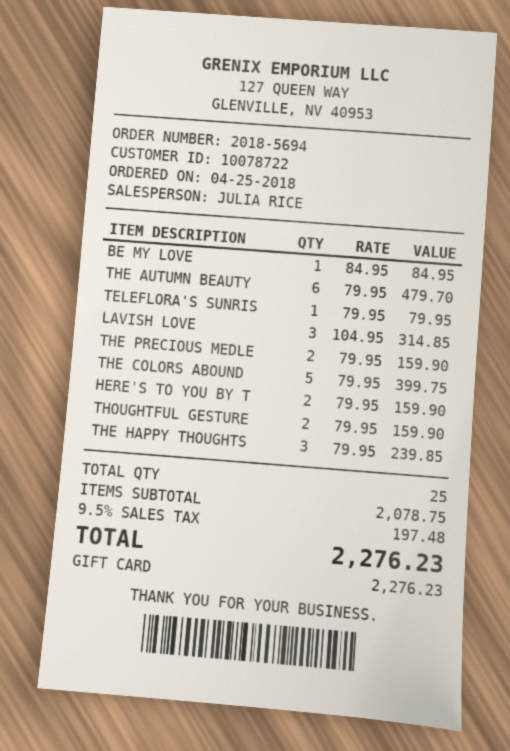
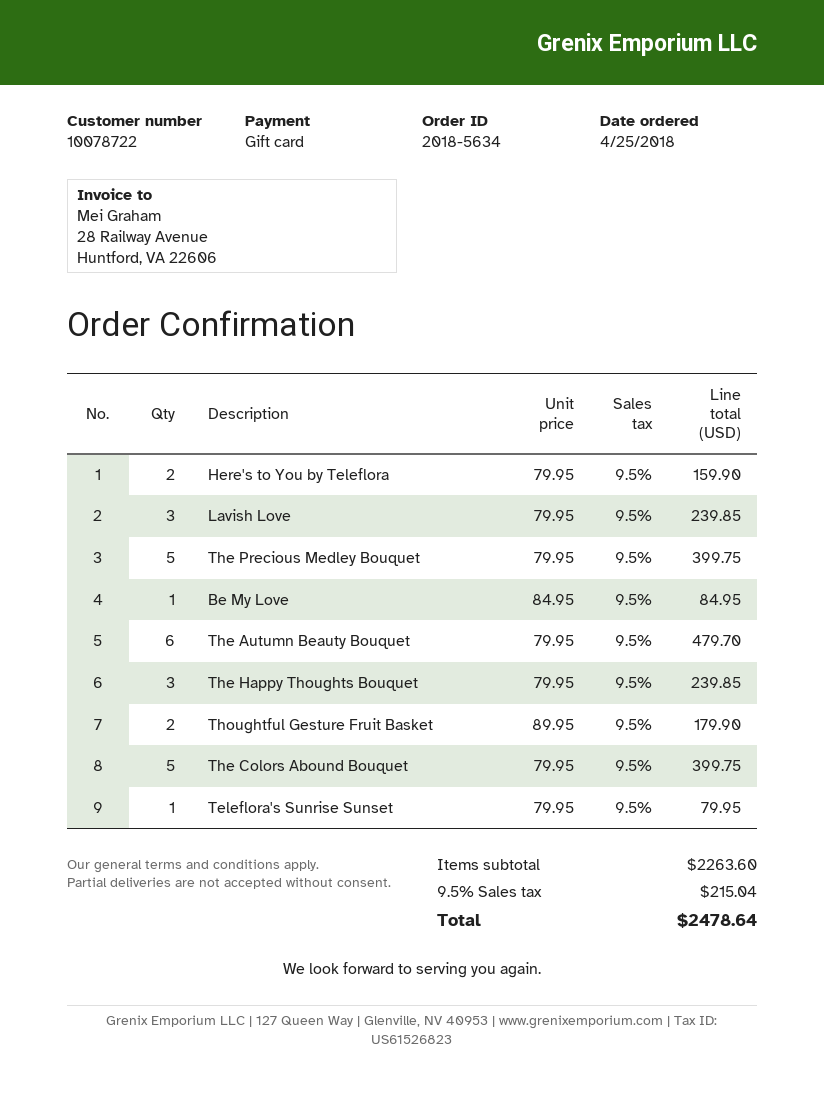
order number: 2018-5694 -> 2018-5634
LAVISH LOVE: 3 x 104.95 = 314.85 -> 3 x 79.95 = 239.85
THE PRECIOUS MEDLE: 2 x 79.95 = 159.90 -> 5 x 79.95 = 399.75
THOUGHTFUL GESTURE: 2 x 79.95 = 159.90 -> 2 x 89.95 = 179.90
subtotal: 2078.75 -> 2263.60
tax: 9.5% = 197.48 -> 9.5% = 215.04
total: 2276.23 -> 2478.64

